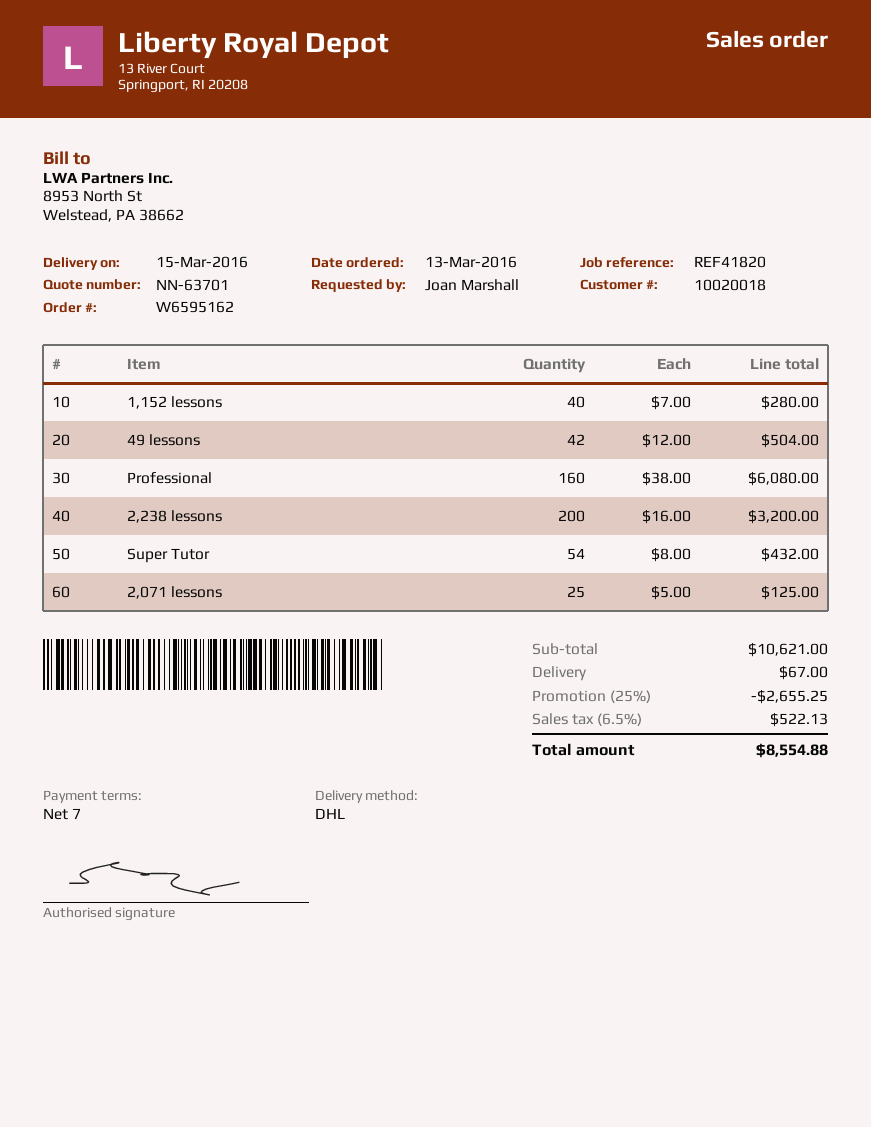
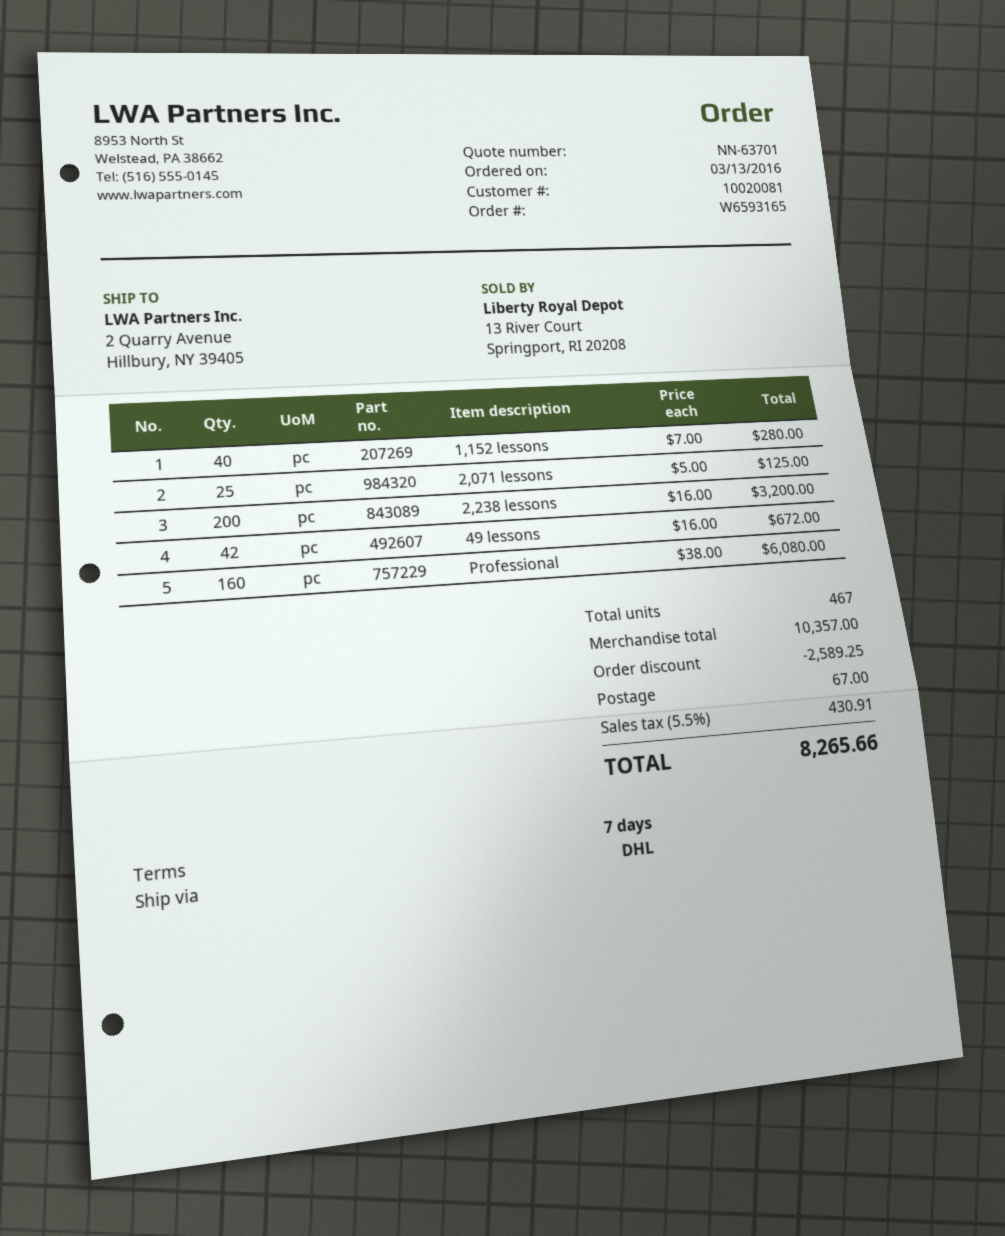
order number: W6595162 -> W6593165
customer number: 10020018 -> 10020081
49 lessons: 42 x 12.00 = 504.00 -> 42 x 16.00 = 672.00
Super Tutor: 54 x 8.00 = 432.00 -> none
subtotal: 10621.00 -> 10357.00
discount: 2655.25 -> 2589.25
tax: 6.5% = 522.13 -> 5.5% = 430.91
total: 8554.88 -> 8265.66

